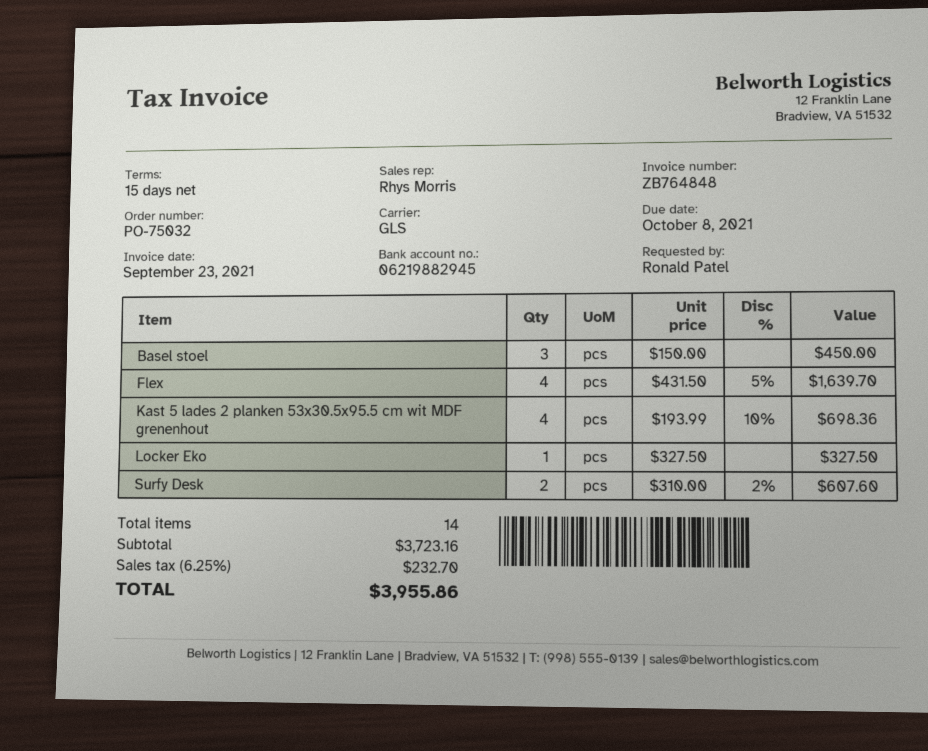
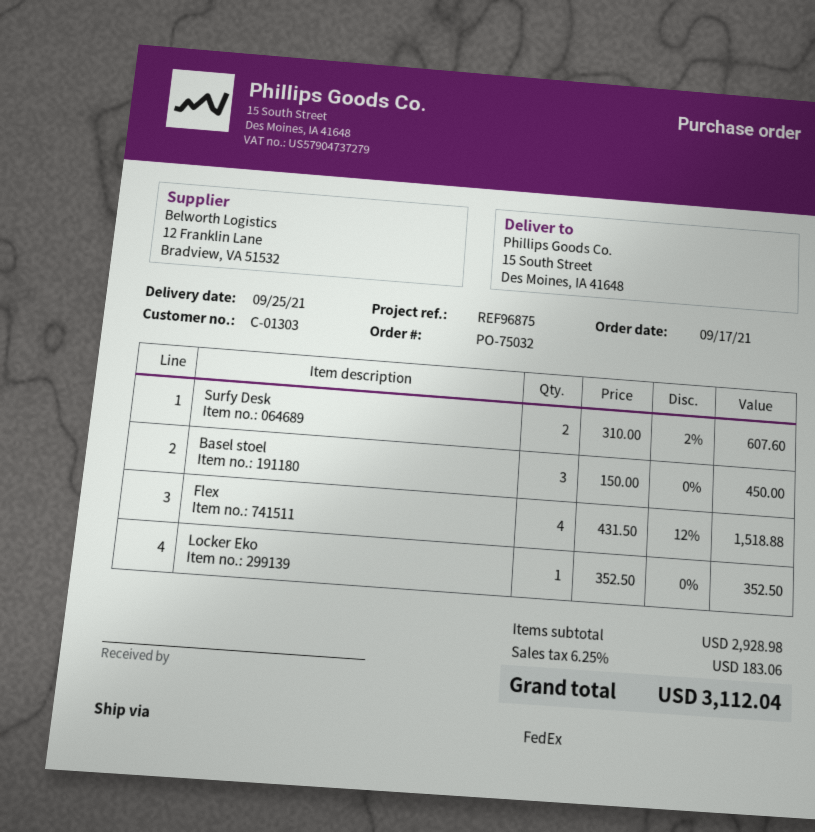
shipping method: GLS -> FedEx
Flex: 4 x 431.50 - 5% = 1639.70 -> 4 x 431.50 - 12% = 1518.88
Kast 5 lades 2 planken 53x30.5x95.5 cm wit MDF grenenhout: 4 x 193.99 - 10% = 698.36 -> none
Locker Eko: 1 x 327.50 = 327.50 -> 1 x 352.50 = 352.50
subtotal: 3723.16 -> 2928.98
tax: 6.25% = 232.70 -> 6.25% = 183.06
total: 3955.86 -> 3112.04

